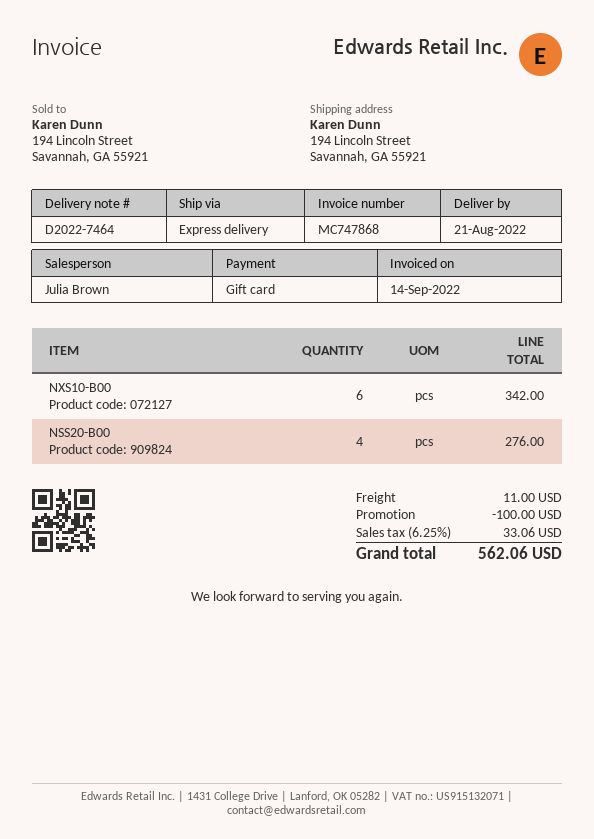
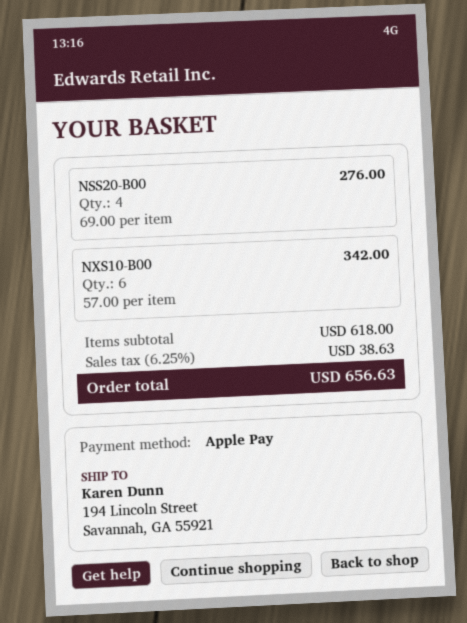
payment method: gift card -> Apple Pay
discount: 100.00 -> none
shipping: 11.00 -> none
tax: 6.25% = 33.06 -> 6.25% = 38.63
total: 562.06 -> 656.63

